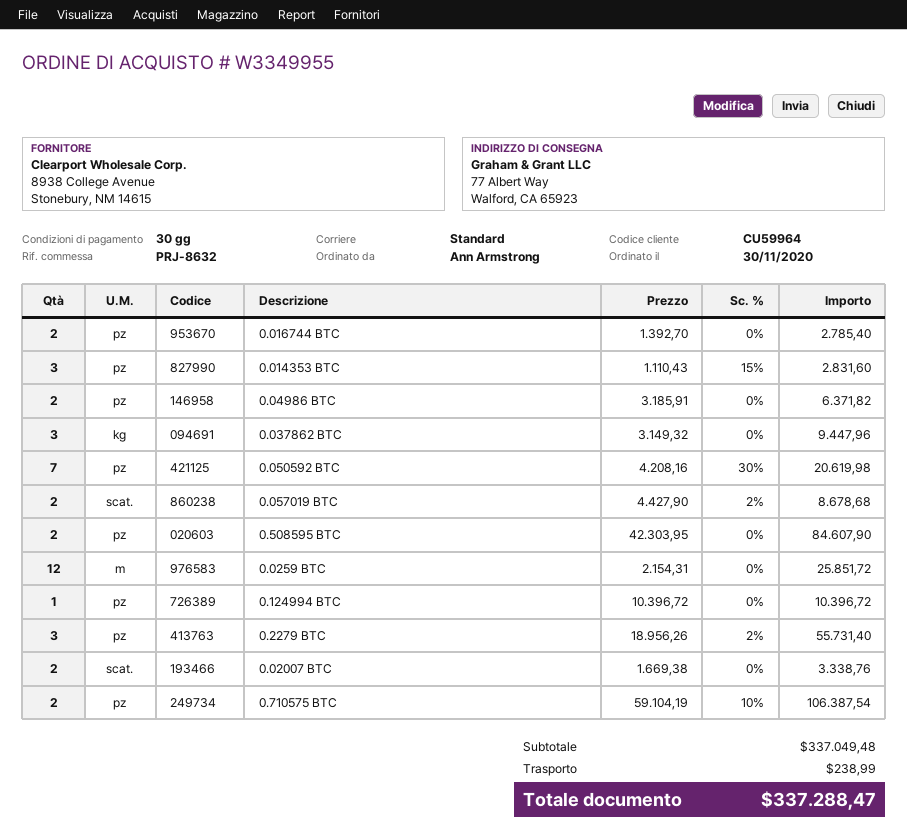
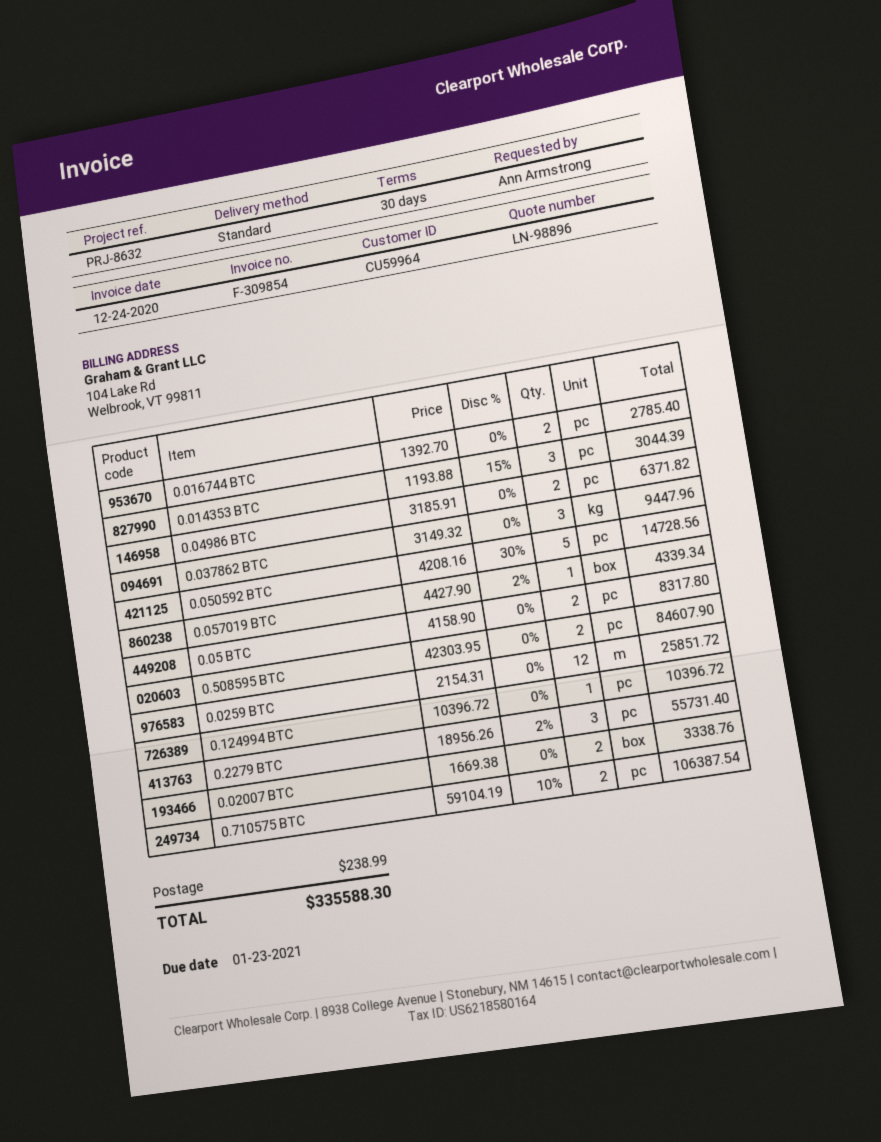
0.014353 BTC: 3 x 1110.43 - 15% = 2831.60 -> 3 x 1193.88 - 15% = 3044.39
0.050592 BTC: 7 x 4208.16 - 30% = 20619.98 -> 5 x 4208.16 - 30% = 14728.56
0.057019 BTC: 2 x 4427.90 - 2% = 8678.68 -> 1 x 4427.90 - 2% = 4339.34
0.05 BTC: none -> 2 x 4158.90 = 8317.80
total: 337288.47 -> 335588.30

